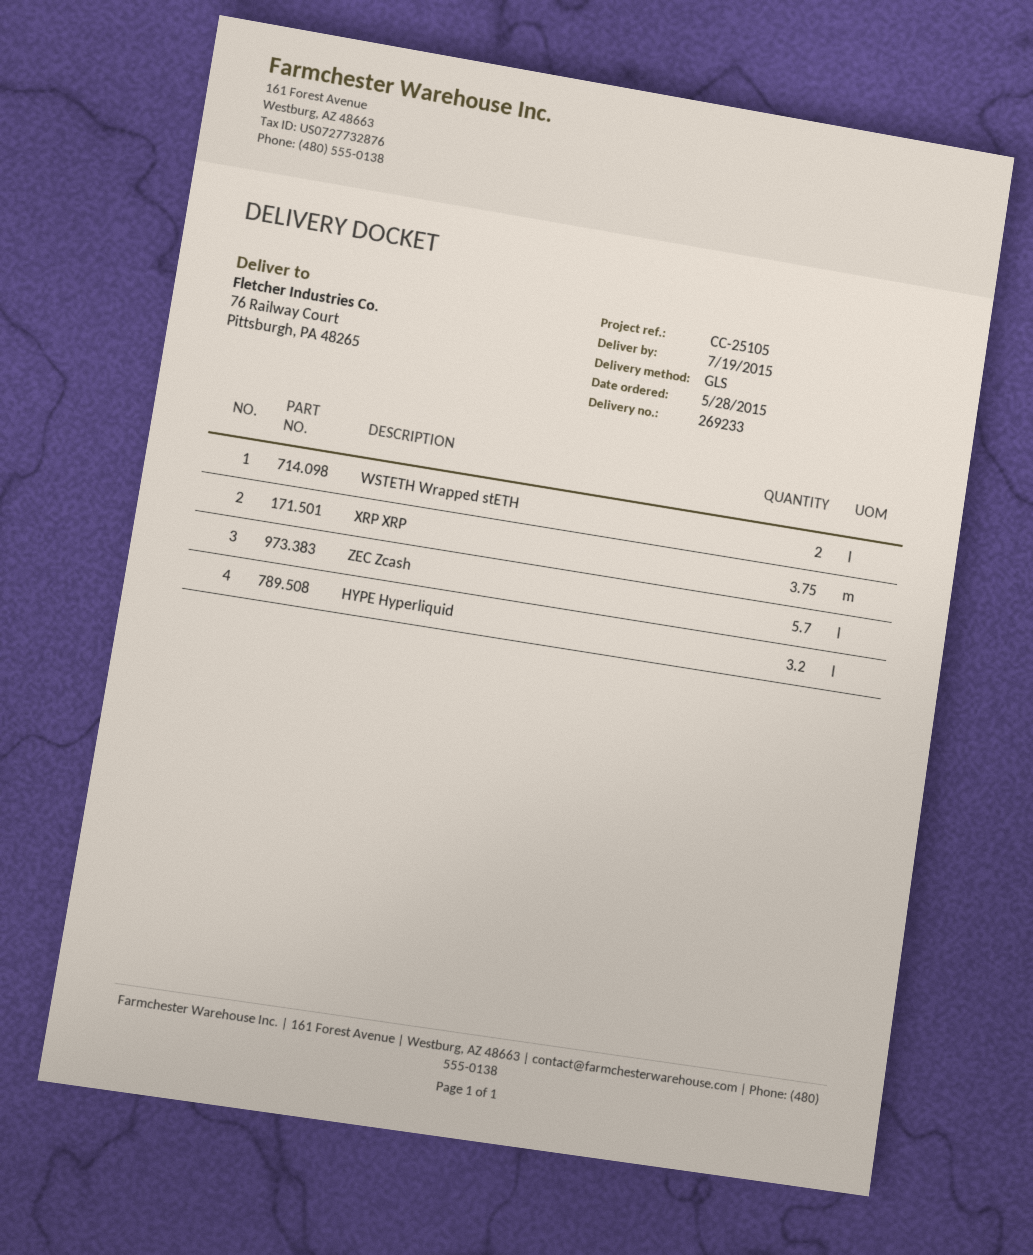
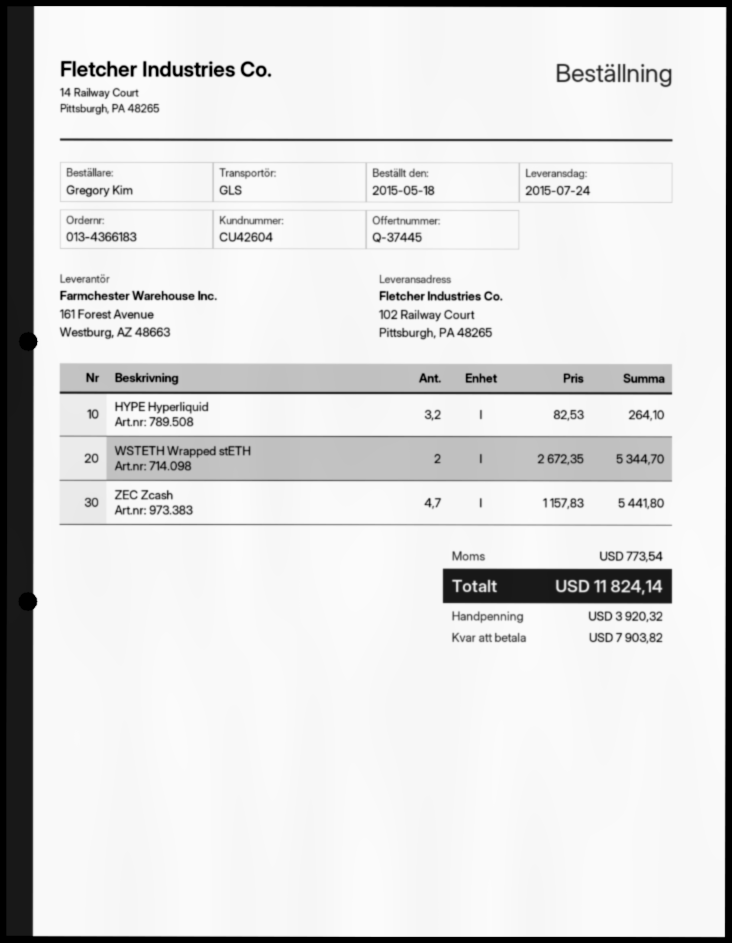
order date: 2015-05-28 -> 2015-05-18
delivery date: 2015-07-19 -> 2015-07-24
ship to: 76 Railway Court, Pittsburgh, PA 48265 -> 102 Railway Court, Pittsburgh, PA 48265
XRP XRP: 3.75 -> none
ZEC Zcash: 5.7 -> 4.7

